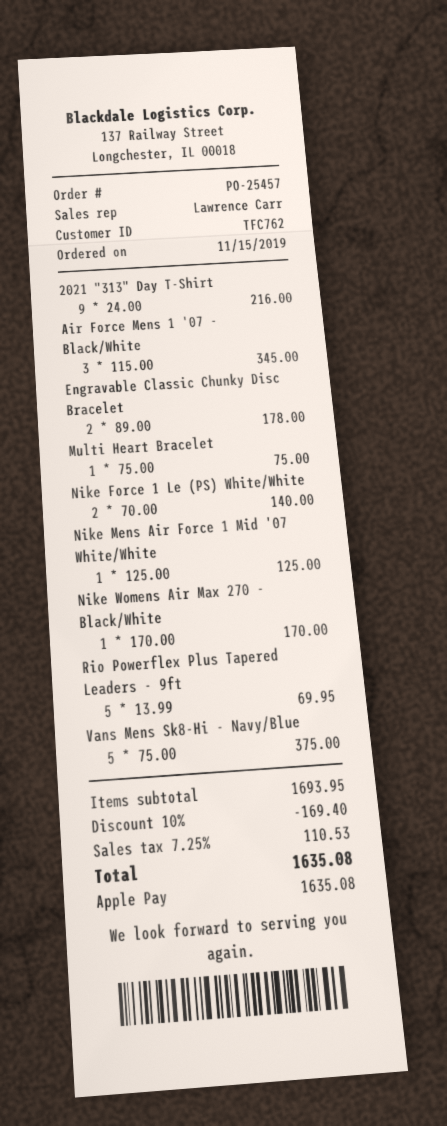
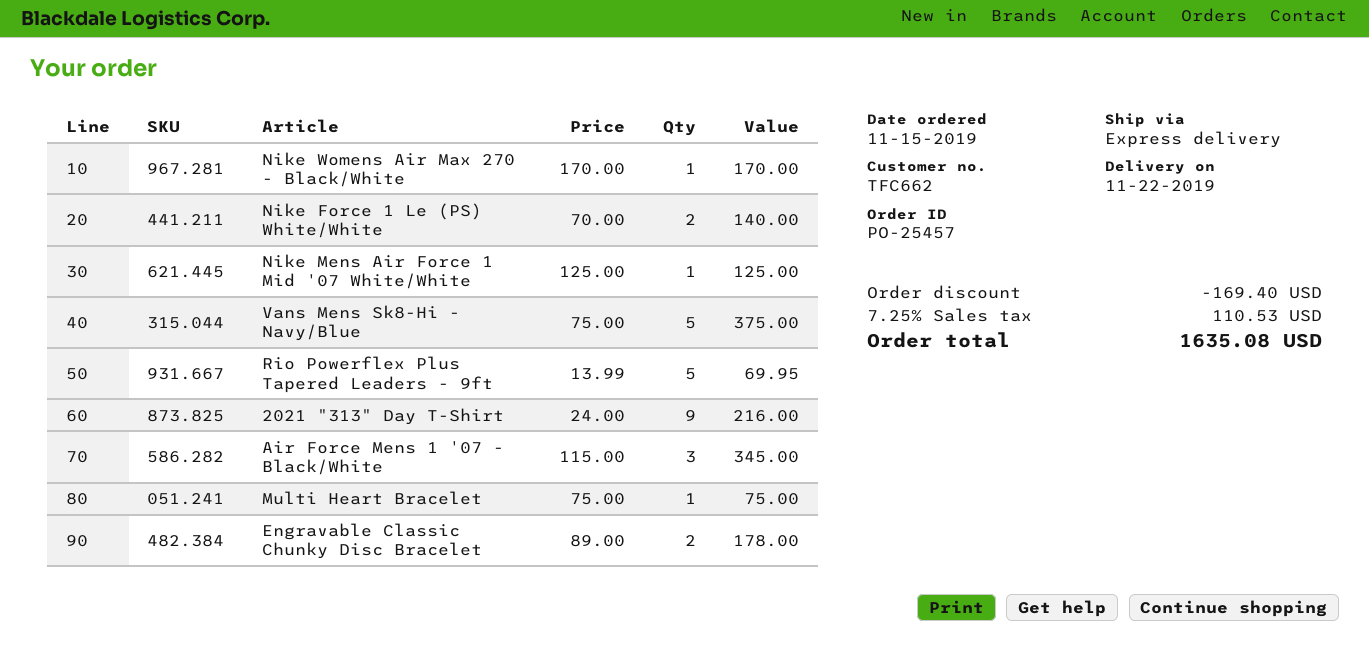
customer number: TFC762 -> TFC662

